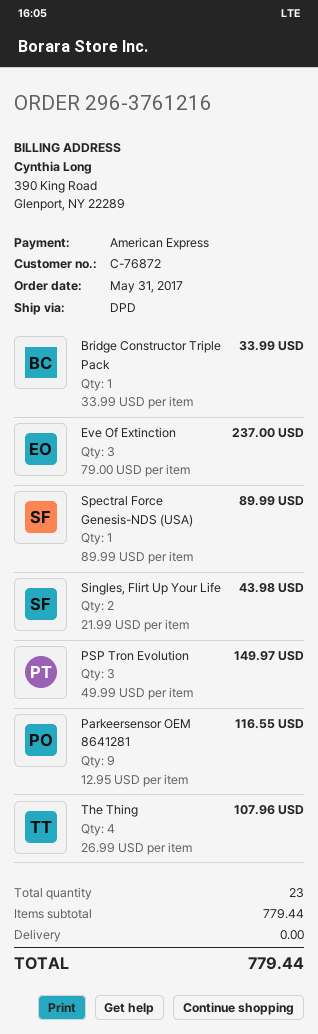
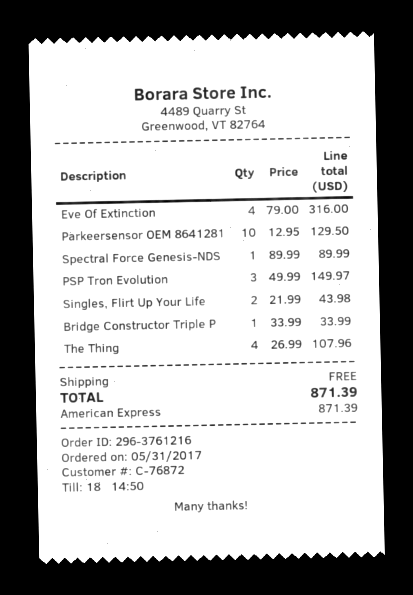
Eve Of Extinction: 3 x 79.00 = 237.00 -> 4 x 79.00 = 316.00
Parkeersensor OEM 8641281: 9 x 12.95 = 116.55 -> 10 x 12.95 = 129.50
total: 779.44 -> 871.39

